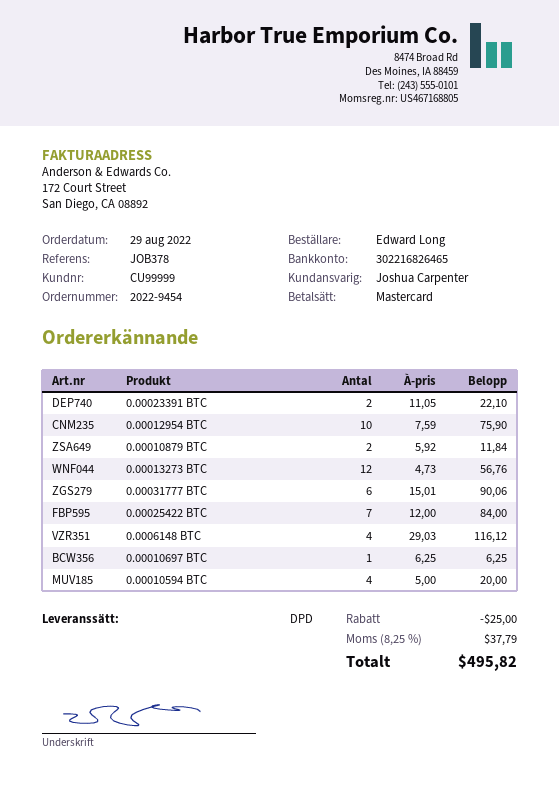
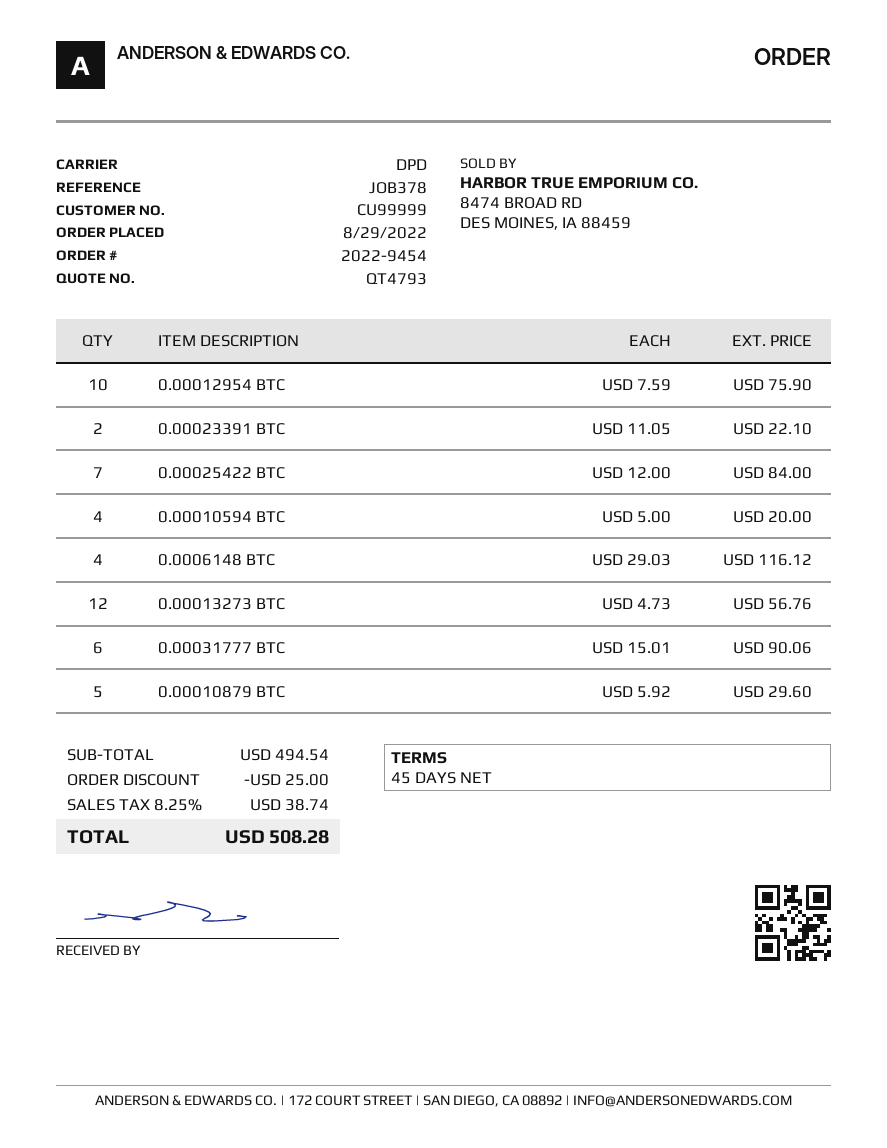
0.00010879 BTC: 2 x 5.92 = 11.84 -> 5 x 5.92 = 29.60
0.00010697 BTC: 1 x 6.25 = 6.25 -> none
tax: 8.25% = 37.79 -> 8.25% = 38.74
total: 495.82 -> 508.28

